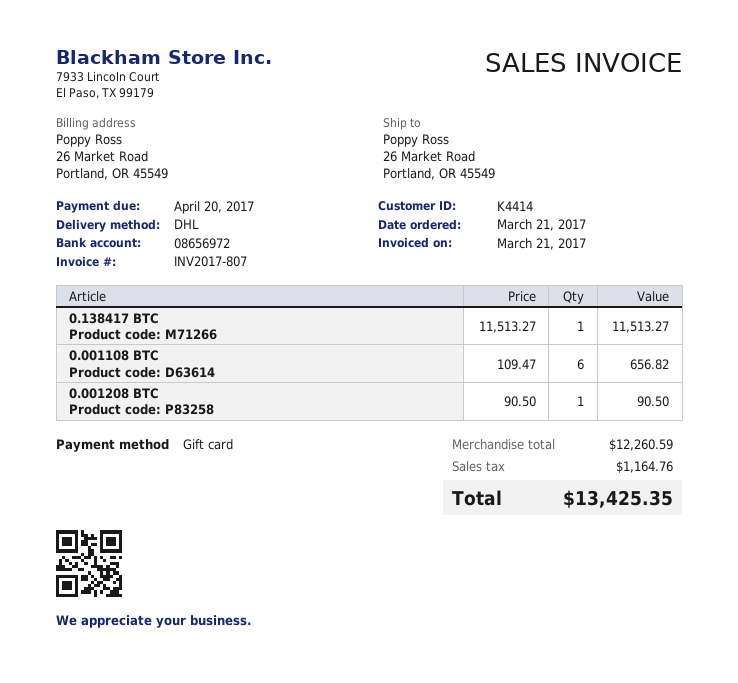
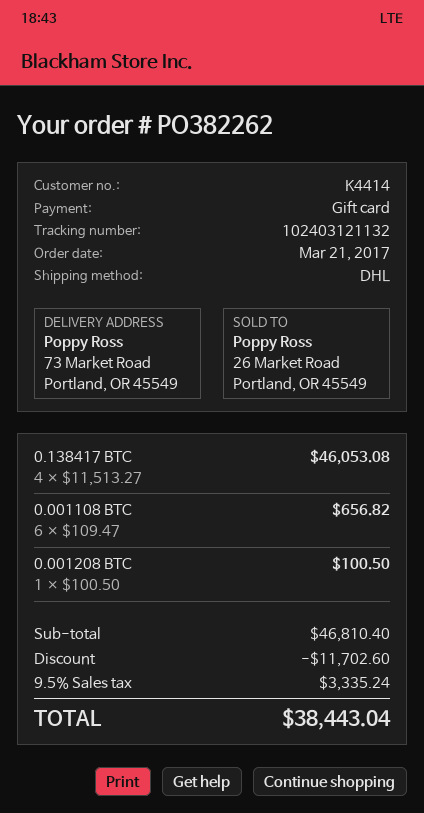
ship to: 26 Market Road, Portland, OR 45549 -> 73 Market Road, Portland, OR 45549
0.138417 BTC: 1 x 11513.27 = 11513.27 -> 4 x 11513.27 = 46053.08
0.001208 BTC: 1 x 90.50 = 90.50 -> 1 x 100.50 = 100.50
subtotal: 12260.59 -> 46810.40
discount: none -> 11702.60
tax: 1164.76 -> 3335.24
total: 13425.35 -> 38443.04

